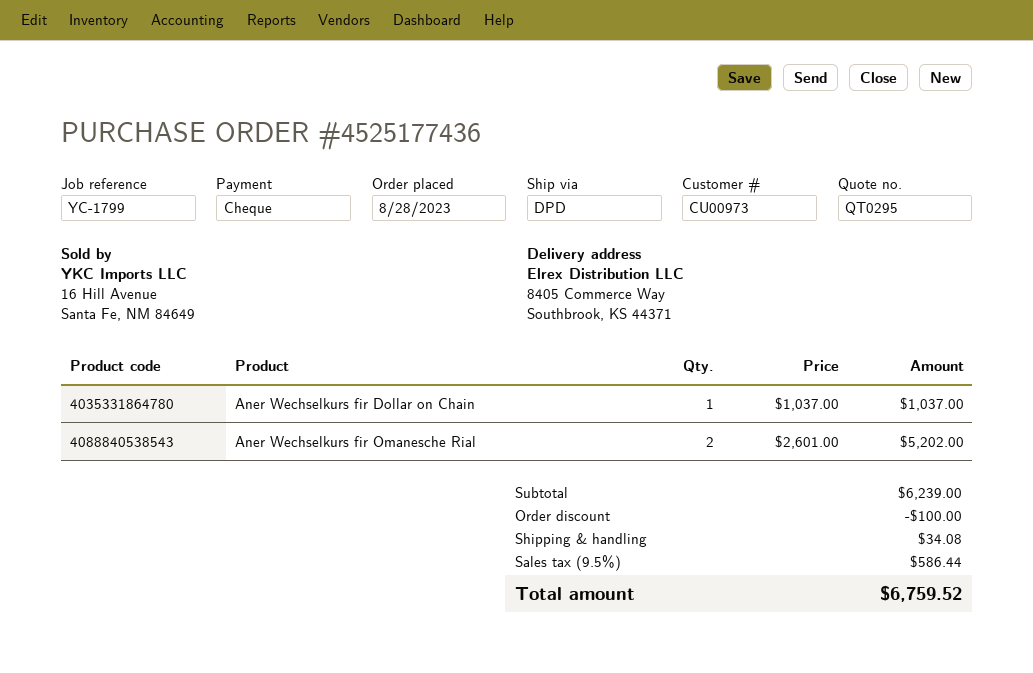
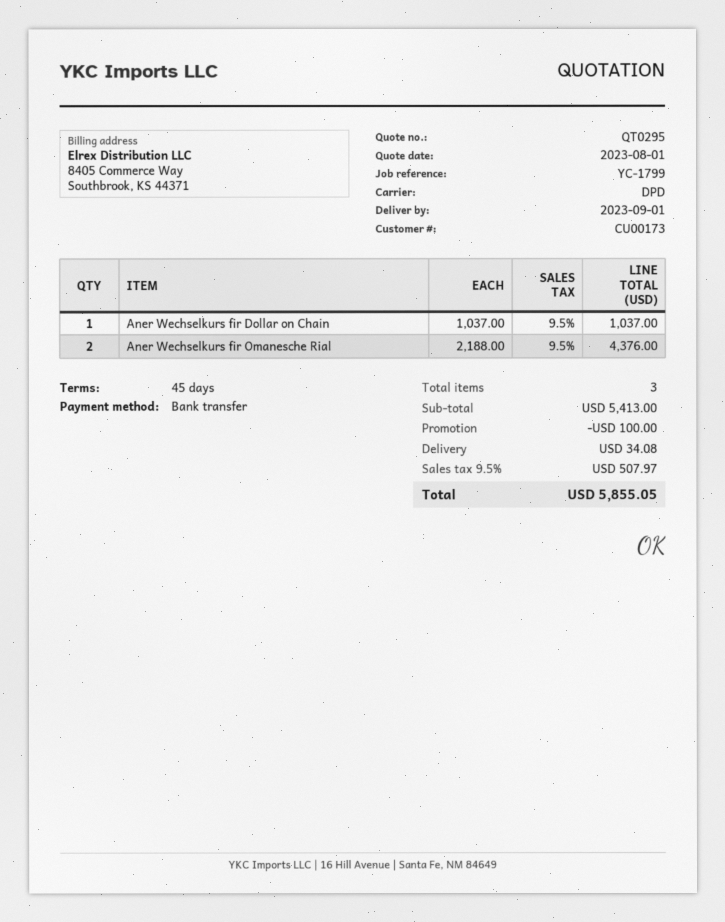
customer number: CU00973 -> CU00173
payment method: cheque -> bank transfer
Aner Wechselkurs fir Omanesche Rial: 2 x 2601.00 = 5202.00 -> 2 x 2188.00 = 4376.00
subtotal: 6239.00 -> 5413.00
tax: 9.5% = 586.44 -> 9.5% = 507.97
total: 6759.52 -> 5855.05

